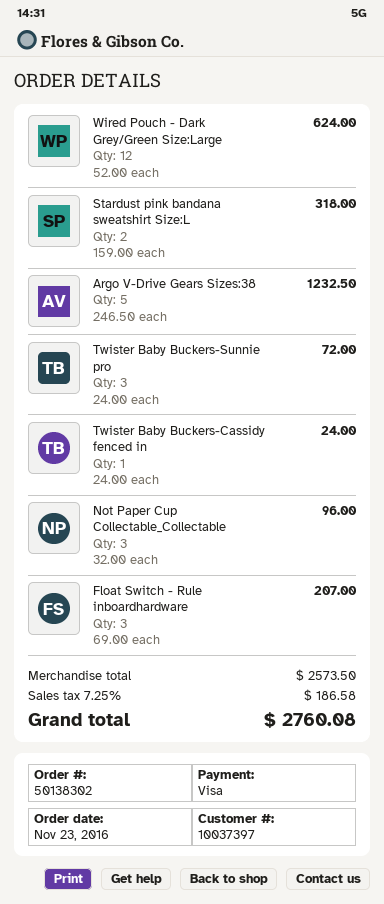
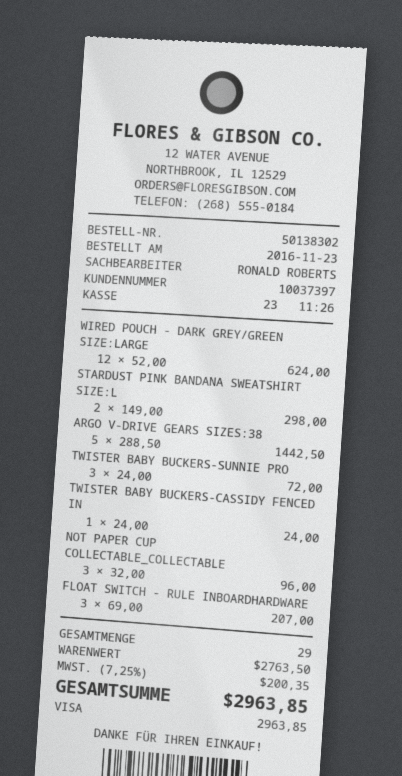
Stardust pink bandana sweatshirt Size:L: 2 x 159.00 = 318.00 -> 2 x 149.00 = 298.00
Argo V-Drive Gears Sizes:38: 5 x 246.50 = 1232.50 -> 5 x 288.50 = 1442.50
subtotal: 2573.50 -> 2763.50
tax: 7.25% = 186.58 -> 7.25% = 200.35
total: 2760.08 -> 2963.85

